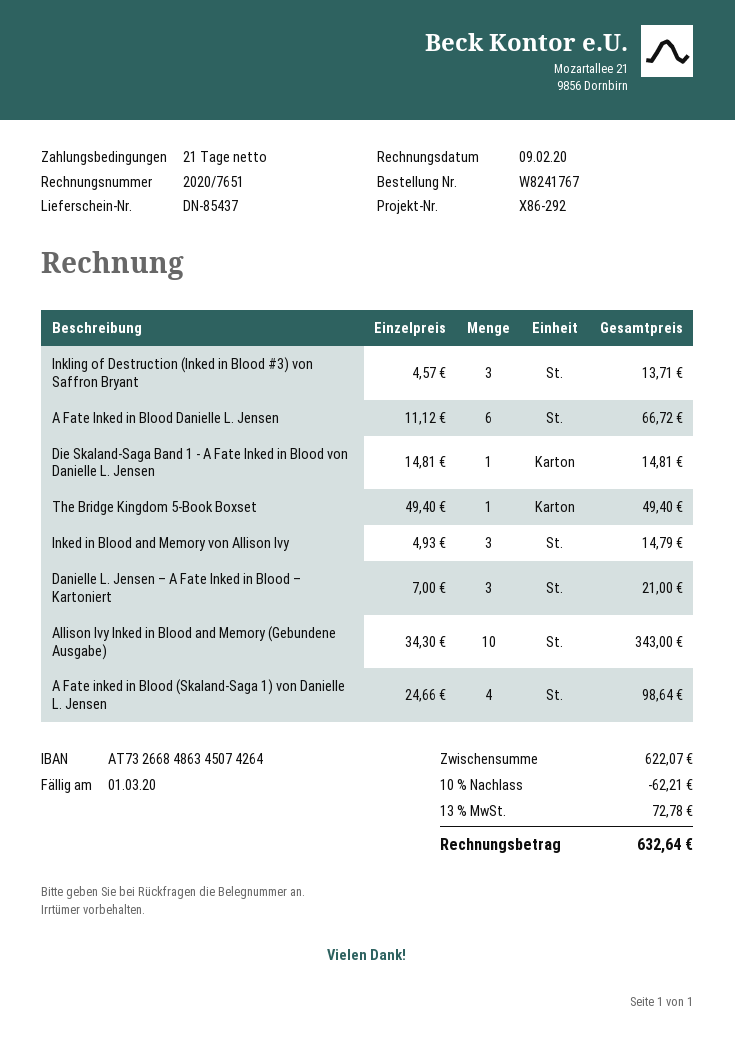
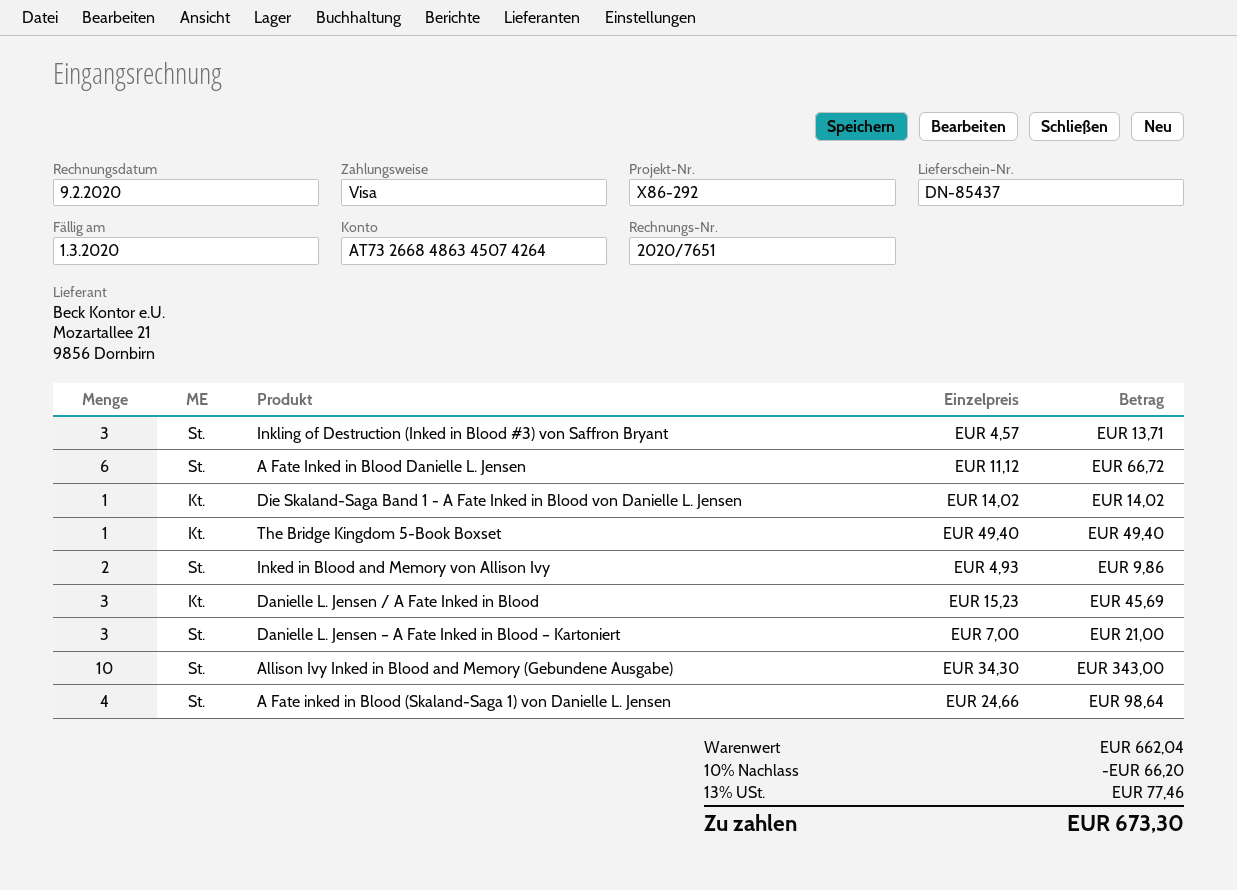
Die Skaland-Saga Band 1 - A Fate Inked in Blood von Danielle L. Jensen: 1 x 14.81 = 14.81 -> 1 x 14.02 = 14.02
Inked in Blood and Memory von Allison Ivy: 3 x 4.93 = 14.79 -> 2 x 4.93 = 9.86
Danielle L. Jensen / A Fate Inked in Blood: none -> 3 x 15.23 = 45.69
subtotal: 622.07 -> 662.04
discount: 10% = 62.21 -> 10% = 66.20
tax: 13% = 72.78 -> 13% = 77.46
total: 632.64 -> 673.30

